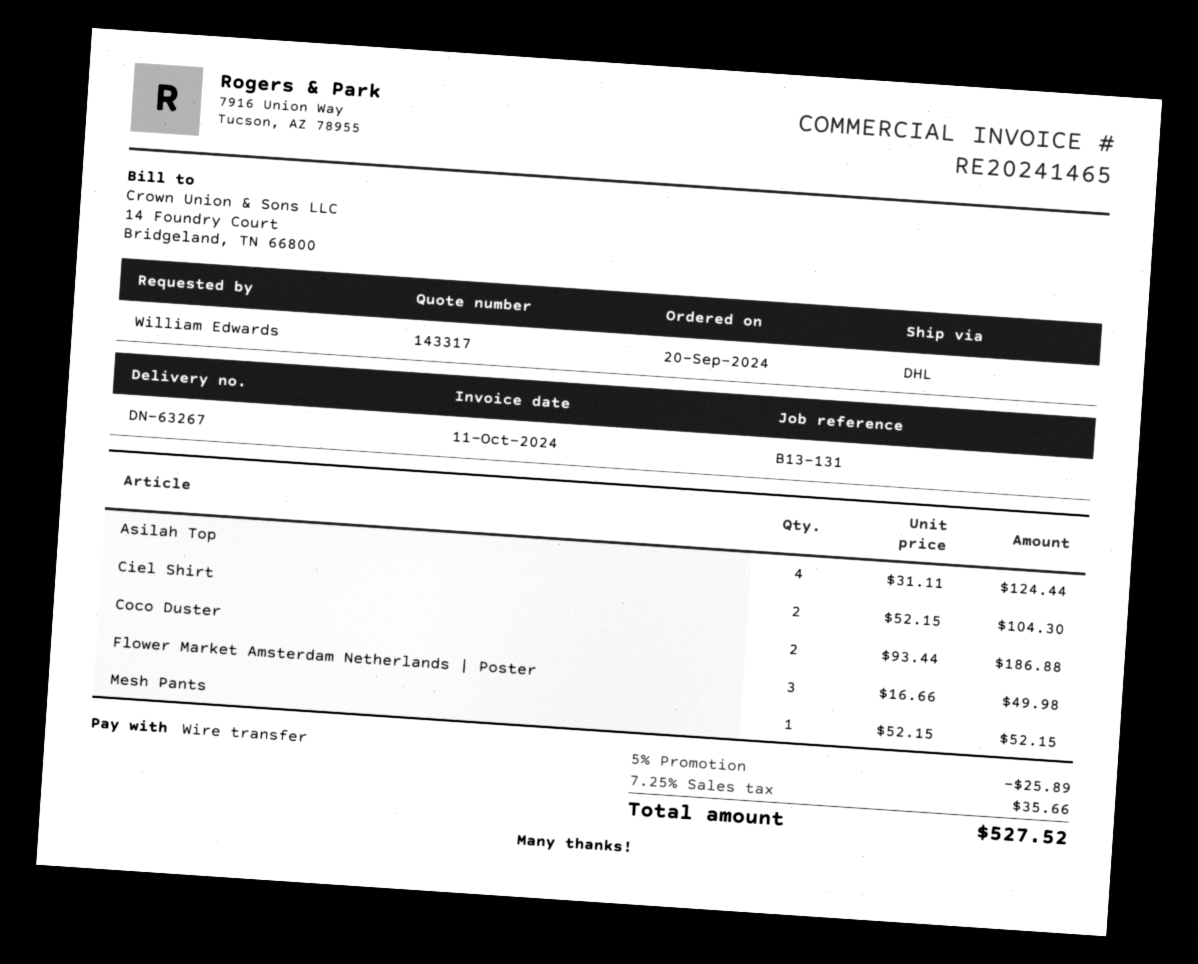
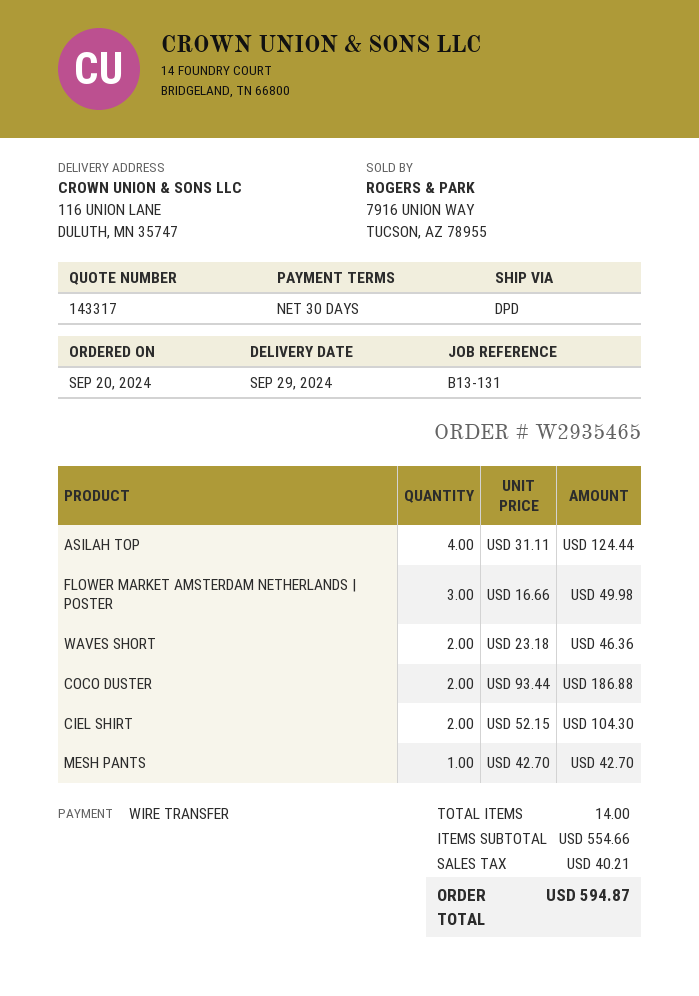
shipping method: DHL -> DPD
Mesh Pants: 1 x 52.15 = 52.15 -> 1 x 42.70 = 42.70
WAVES SHORT: none -> 2 x 23.18 = 46.36
discount: 5% = 25.89 -> none
tax: 35.66 -> 40.21
total: 527.52 -> 594.87

